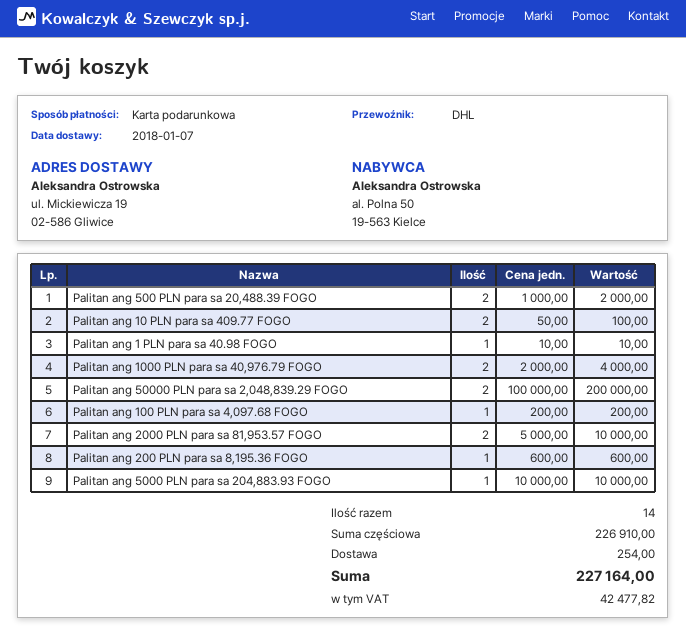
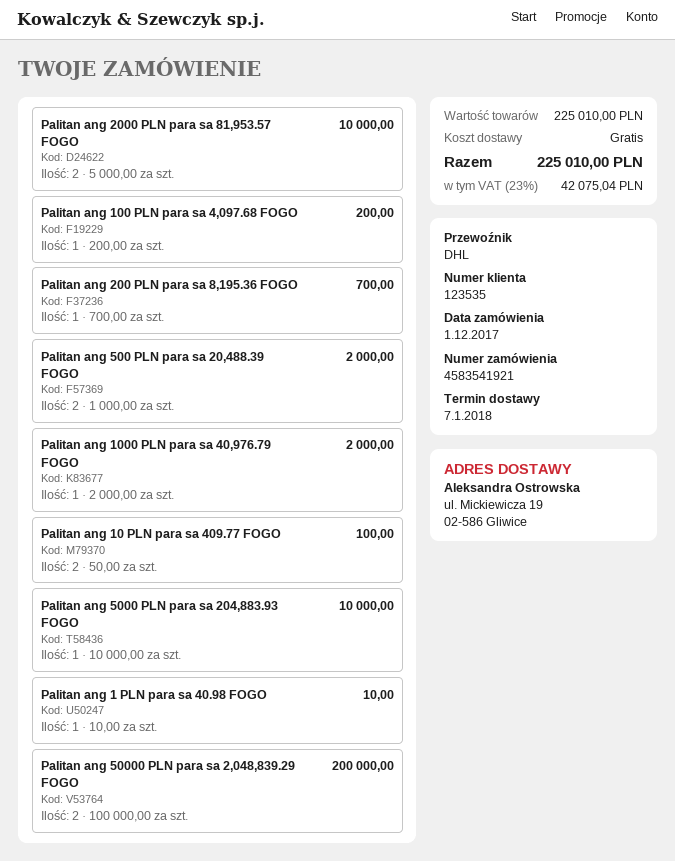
Palitan ang 1000 PLN para sa 40,976.79 FOGO: 2 x 2000.00 = 4000.00 -> 1 x 2000.00 = 2000.00
Palitan ang 200 PLN para sa 8,195.36 FOGO: 1 x 600.00 = 600.00 -> 1 x 700.00 = 700.00
subtotal: 226910.00 -> 225010.00
shipping: 254.00 -> 0.00
tax: 42477.82 -> 42075.04
total: 227164.00 -> 225010.00

